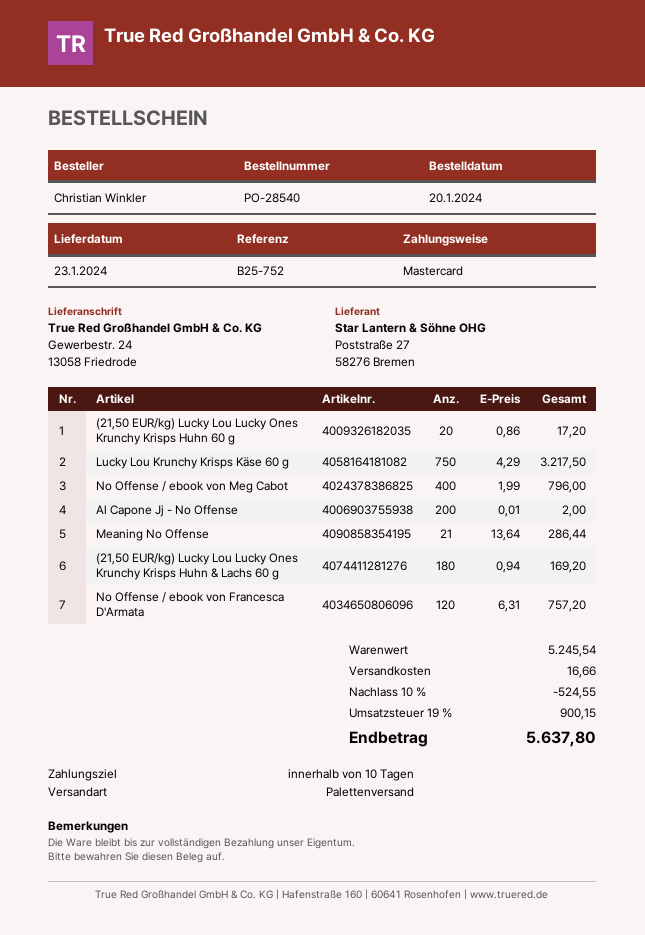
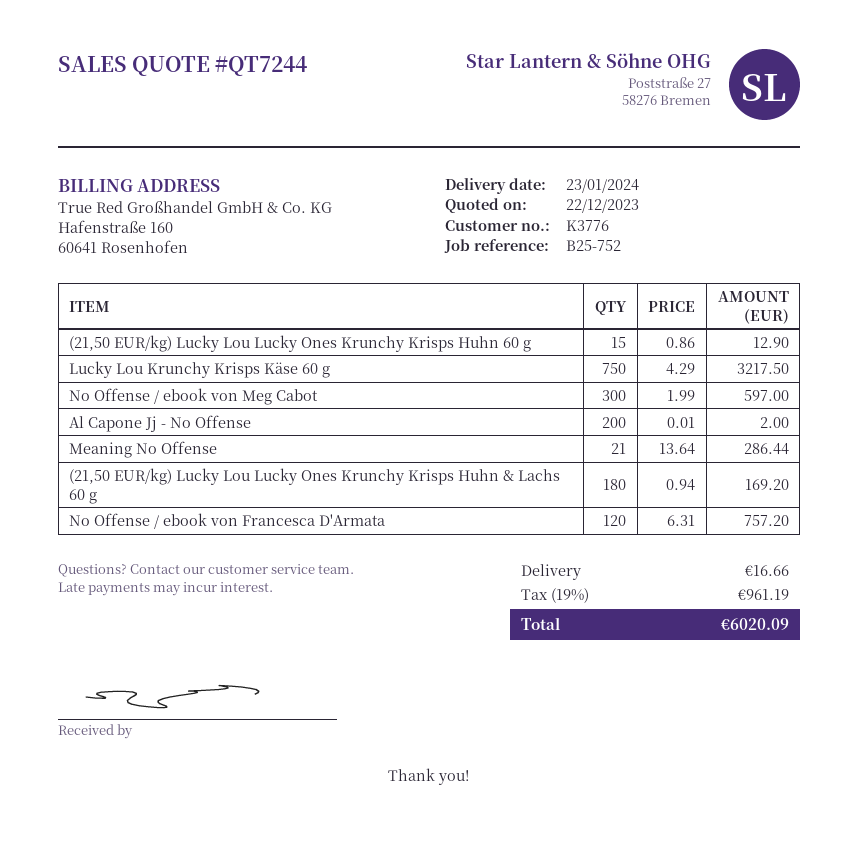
(21,50 EUR/kg) Lucky Lou Lucky Ones Krunchy Krisps Huhn 60 g: 20 x 0.86 = 17.20 -> 15 x 0.86 = 12.90
No Offense / ebook von Meg Cabot: 400 x 1.99 = 796.00 -> 300 x 1.99 = 597.00
discount: 10% = 524.55 -> none
tax: 19% = 900.15 -> 19% = 961.19
total: 5637.80 -> 6020.09

